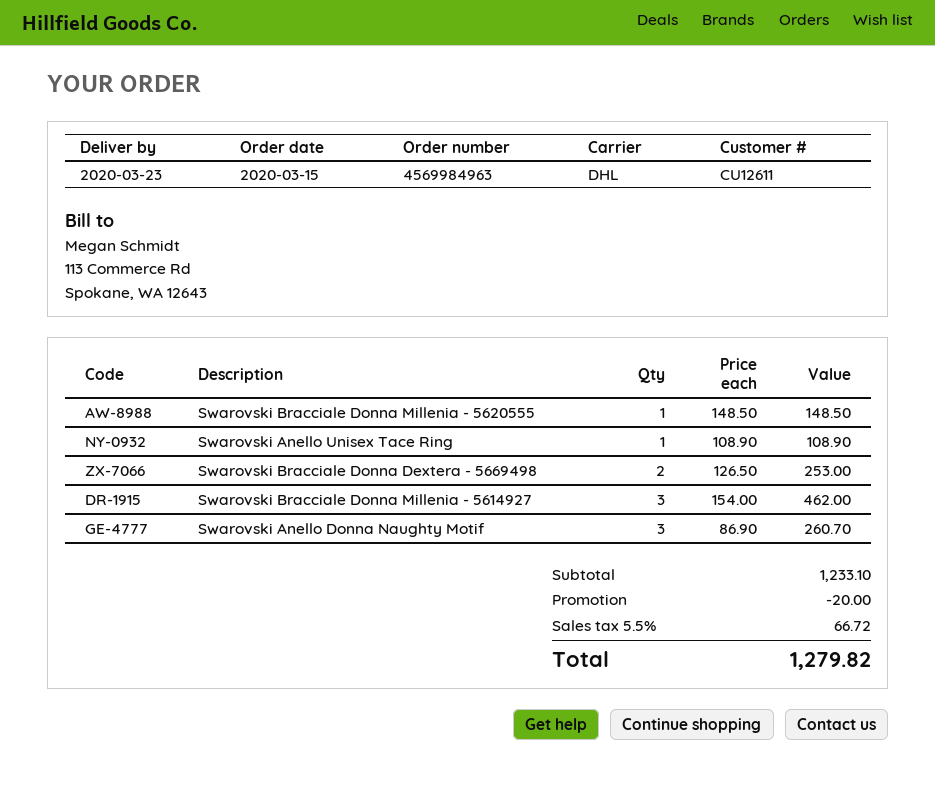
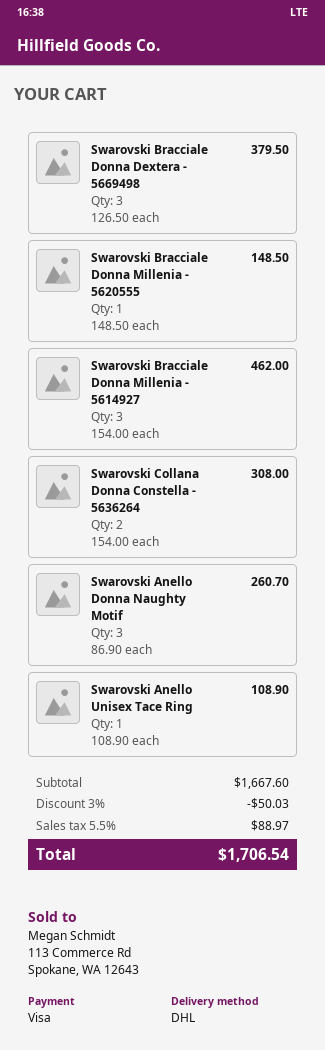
Swarovski Bracciale Donna Dextera - 5669498: 2 x 126.50 = 253.00 -> 3 x 126.50 = 379.50
Swarovski Collana Donna Constella - 5636264: none -> 2 x 154.00 = 308.00
subtotal: 1233.10 -> 1667.60
discount: 20.00 -> 50.03
tax: 5.5% = 66.72 -> 5.5% = 88.97
total: 1279.82 -> 1706.54

